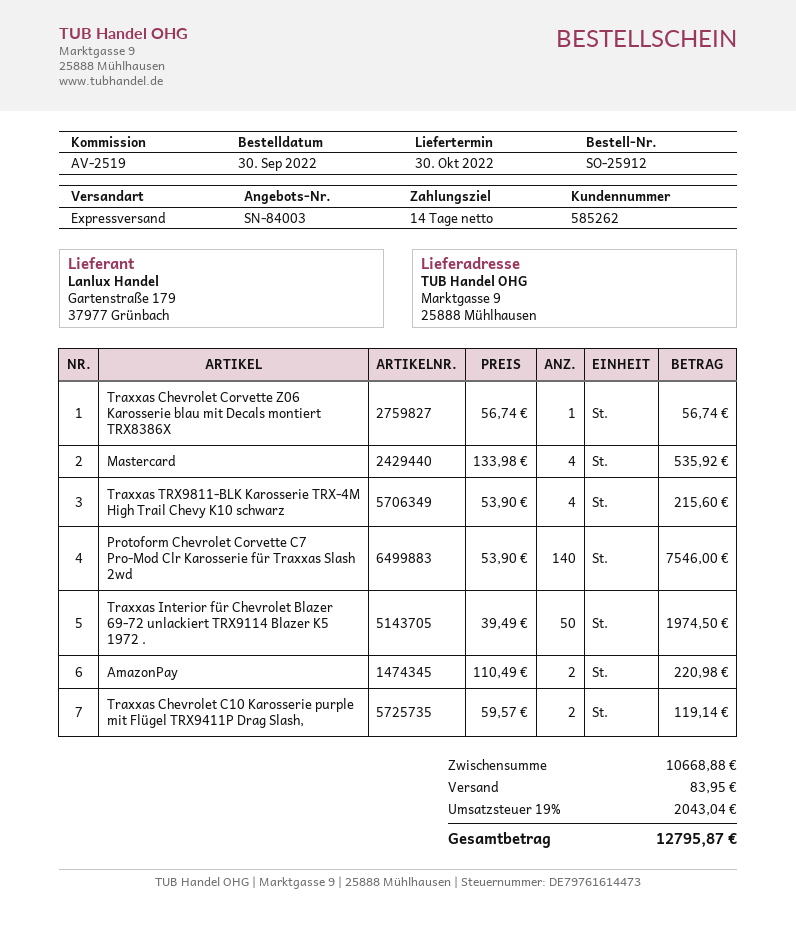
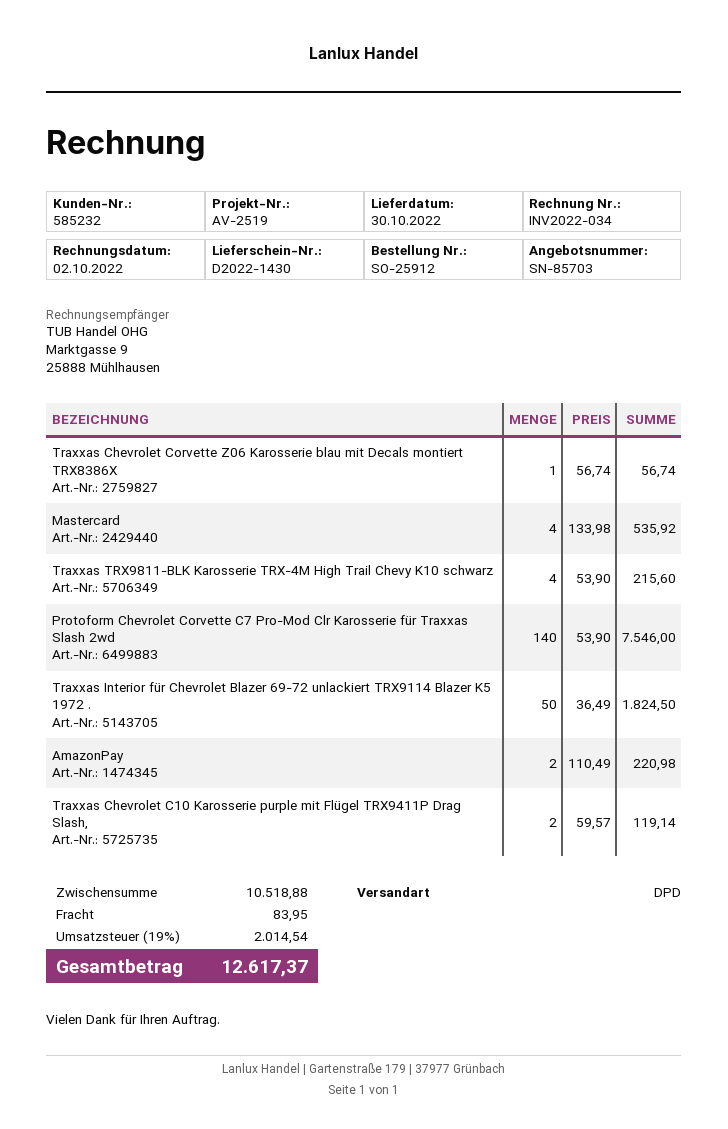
quote number: SN-84003 -> SN-85703
customer number: 585262 -> 585232
shipping method: express -> DPD
Traxxas Interior für Chevrolet Blazer 69-72 unlackiert TRX9114 Blazer K5 1972 .: 50 x 39.49 = 1974.50 -> 50 x 36.49 = 1824.50
subtotal: 10668.88 -> 10518.88
tax: 19% = 2043.04 -> 19% = 2014.54
total: 12795.87 -> 12617.37

